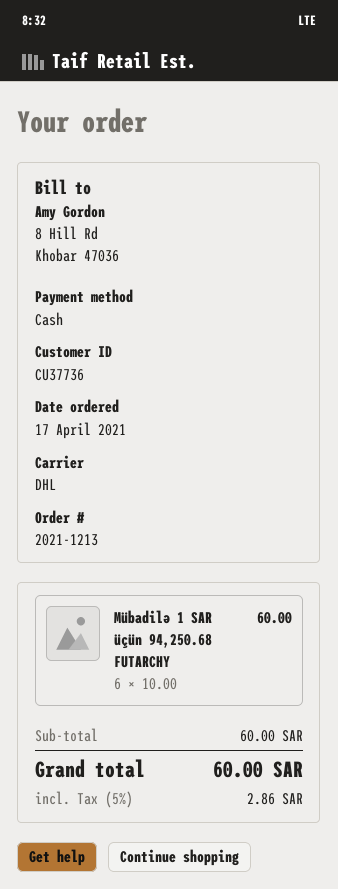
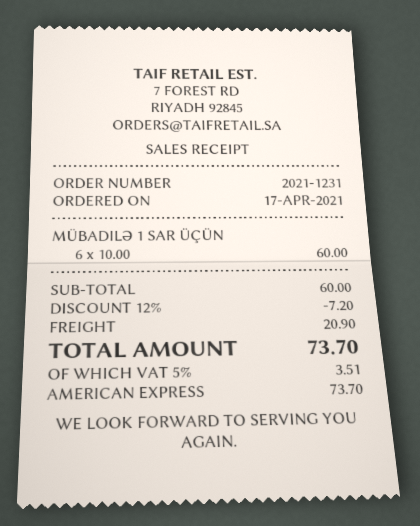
order number: 2021-1213 -> 2021-1231
payment method: cash -> American Express
discount: none -> 12% = 7.20
shipping: none -> 20.90
tax: 5% = 2.86 -> 5% = 3.51
total: 60.00 -> 73.70

